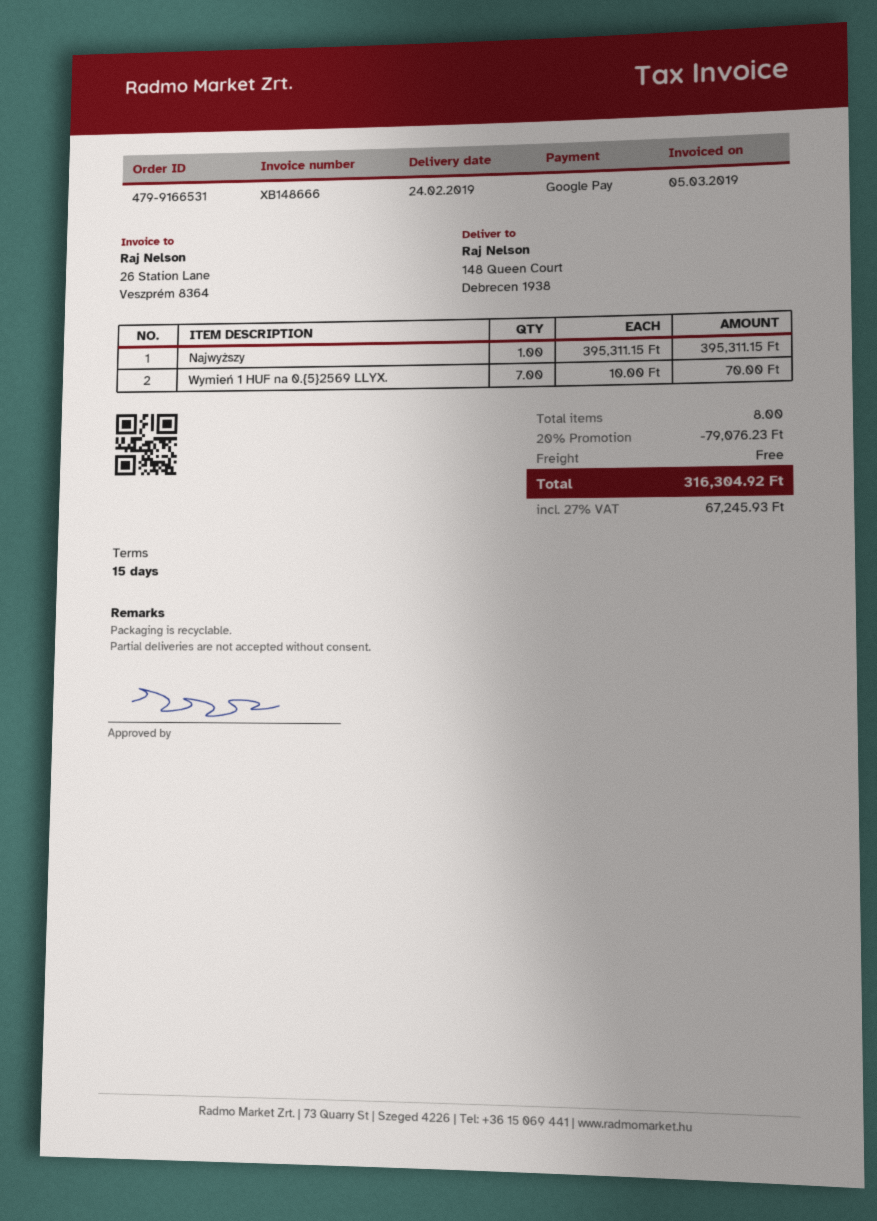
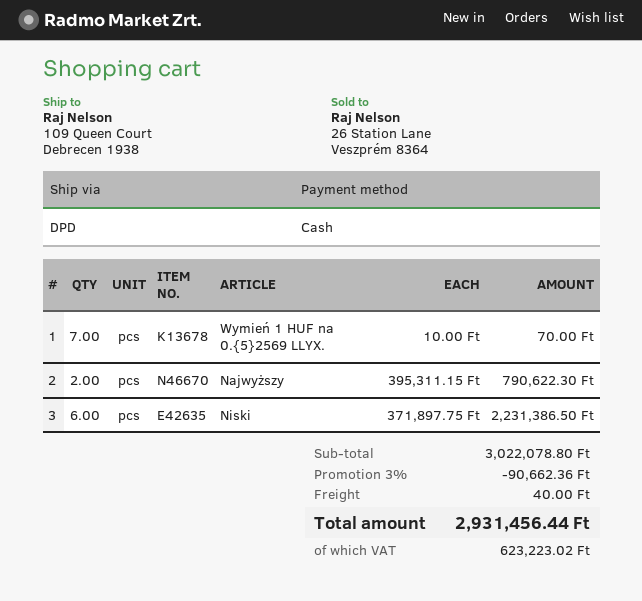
payment method: Google Pay -> cash
ship to: 148 Queen Court, Debrecen 1938 -> 109 Queen Court, Debrecen 1938
Najwyższy: 1 x 395311.15 = 395311.15 -> 2 x 395311.15 = 790622.30
Niski: none -> 6 x 371897.75 = 2231386.50
discount: 20% = 79076.23 -> 3% = 90662.36
shipping: 0.00 -> 40.00
tax: 67245.93 -> 623223.02
total: 316304.92 -> 2931456.44

